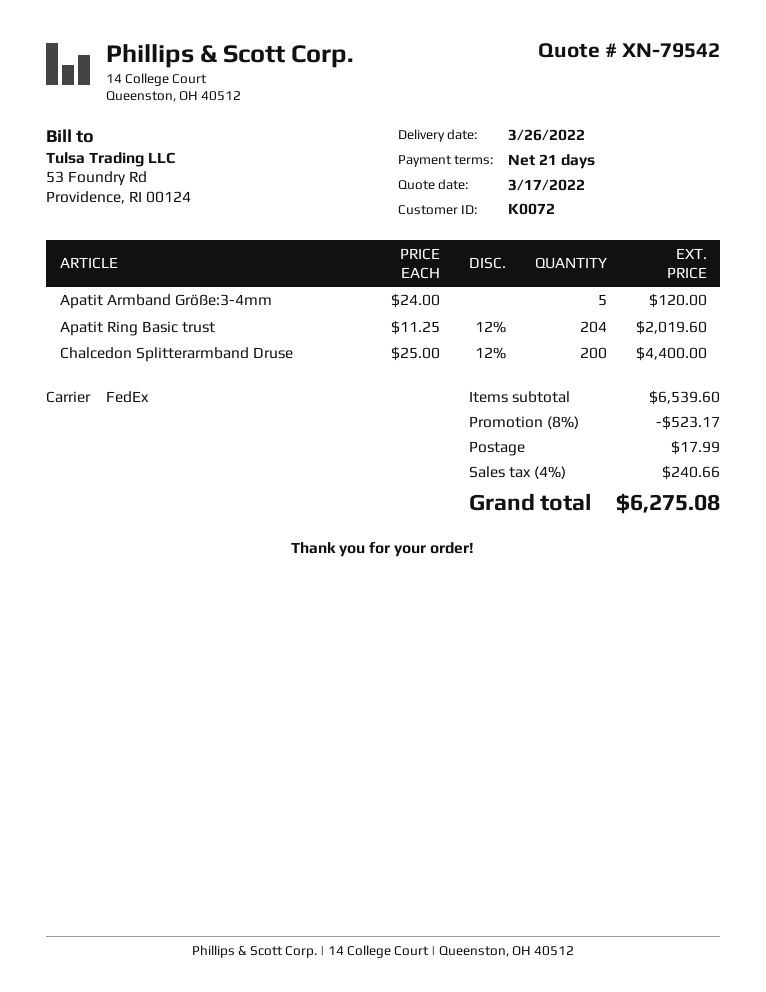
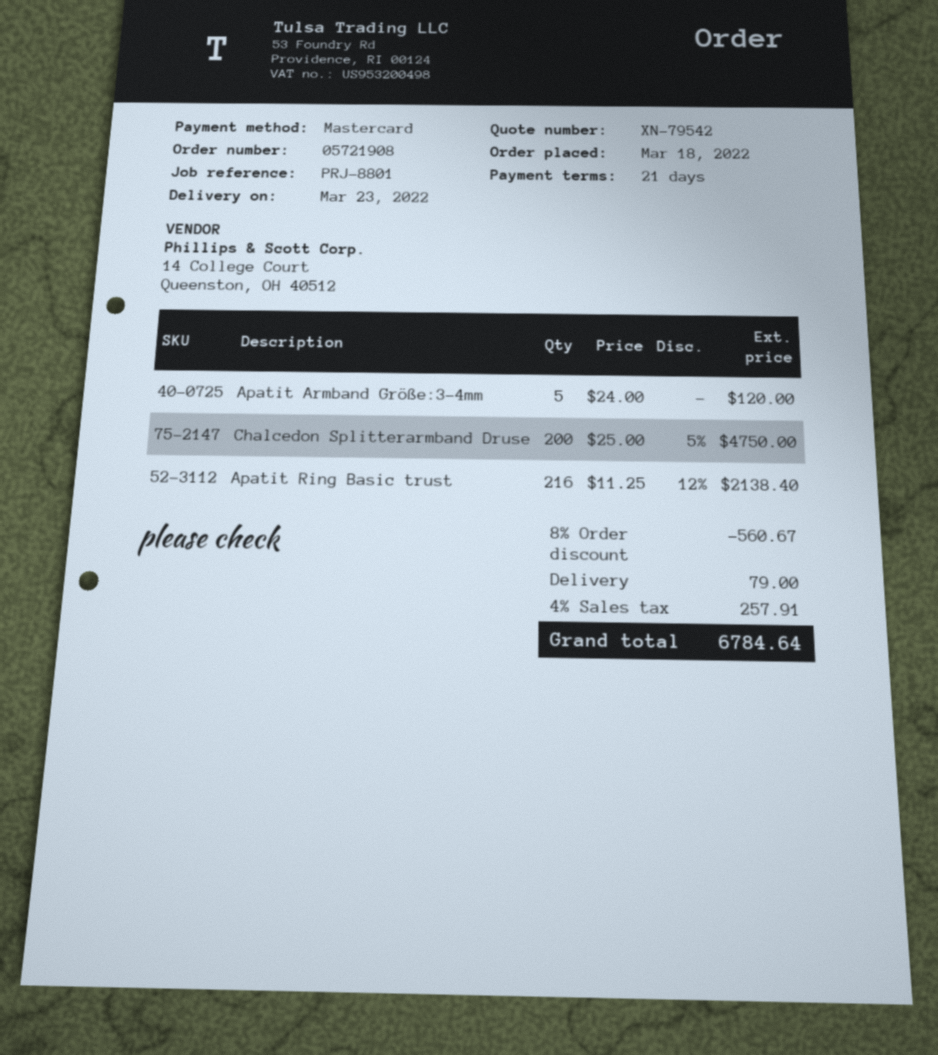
delivery date: 2022-03-26 -> 2022-03-23
Apatit Ring Basic trust: 204 x 11.25 - 12% = 2019.60 -> 216 x 11.25 - 12% = 2138.40
Chalcedon Splitterarmband Druse: 200 x 25.00 - 12% = 4400.00 -> 200 x 25.00 - 5% = 4750.00
discount: 8% = 523.17 -> 8% = 560.67
shipping: 17.99 -> 79.00
tax: 4% = 240.66 -> 4% = 257.91
total: 6275.08 -> 6784.64

